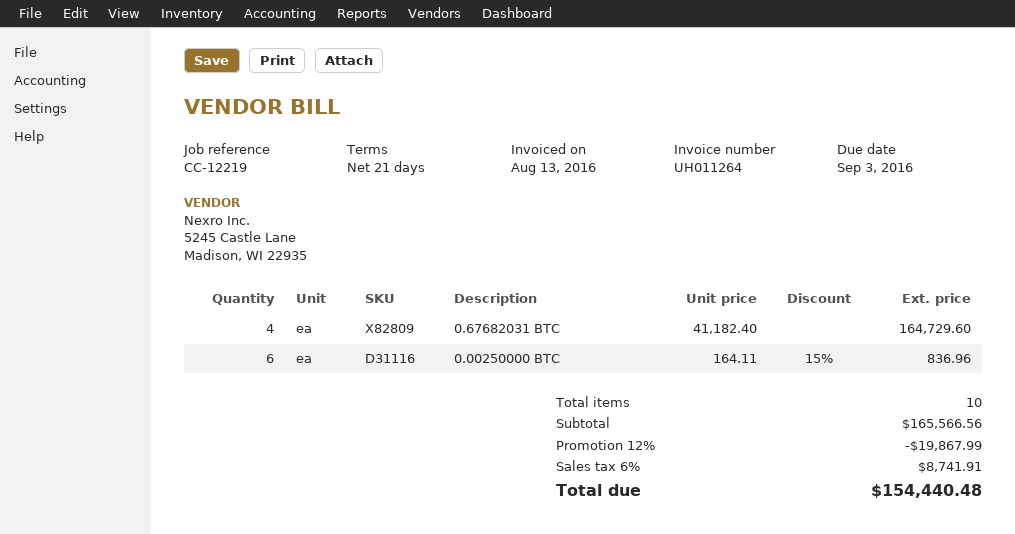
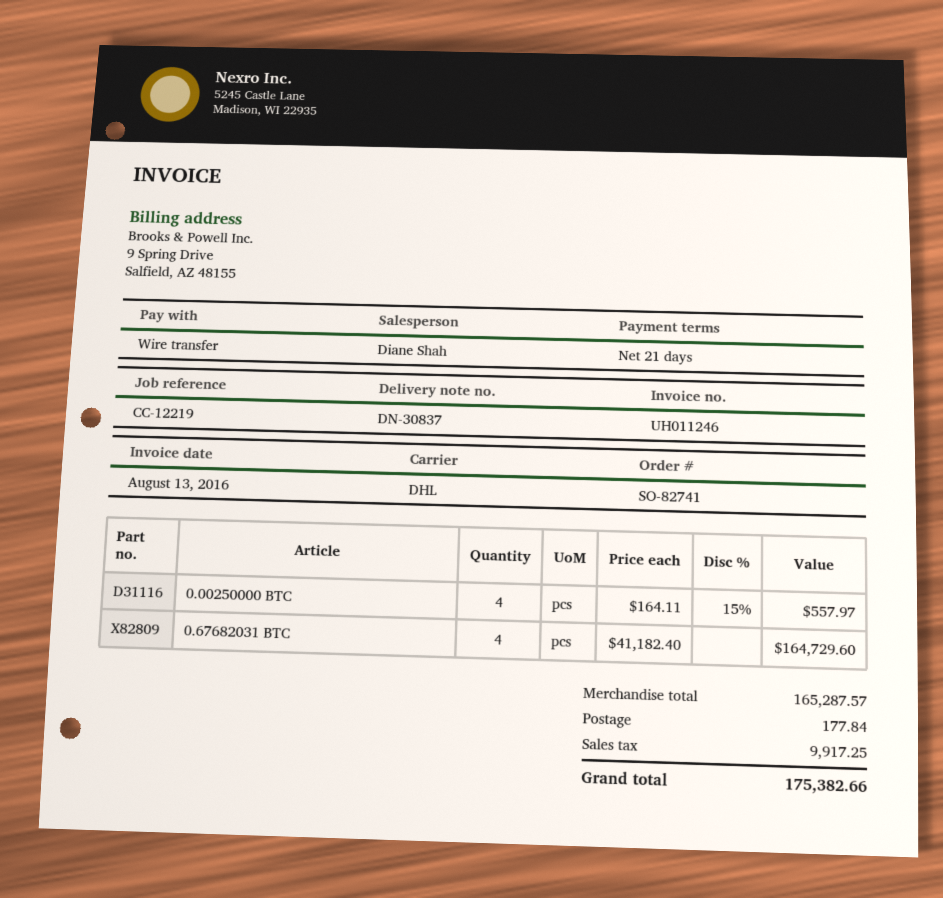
invoice number: UH011264 -> UH011246
0.00250000 BTC: 6 x 164.11 - 15% = 836.96 -> 4 x 164.11 - 15% = 557.97
subtotal: 165566.56 -> 165287.57
discount: 12% = 19867.99 -> none
shipping: none -> 177.84
tax: 8741.91 -> 9917.25
total: 154440.48 -> 175382.66

